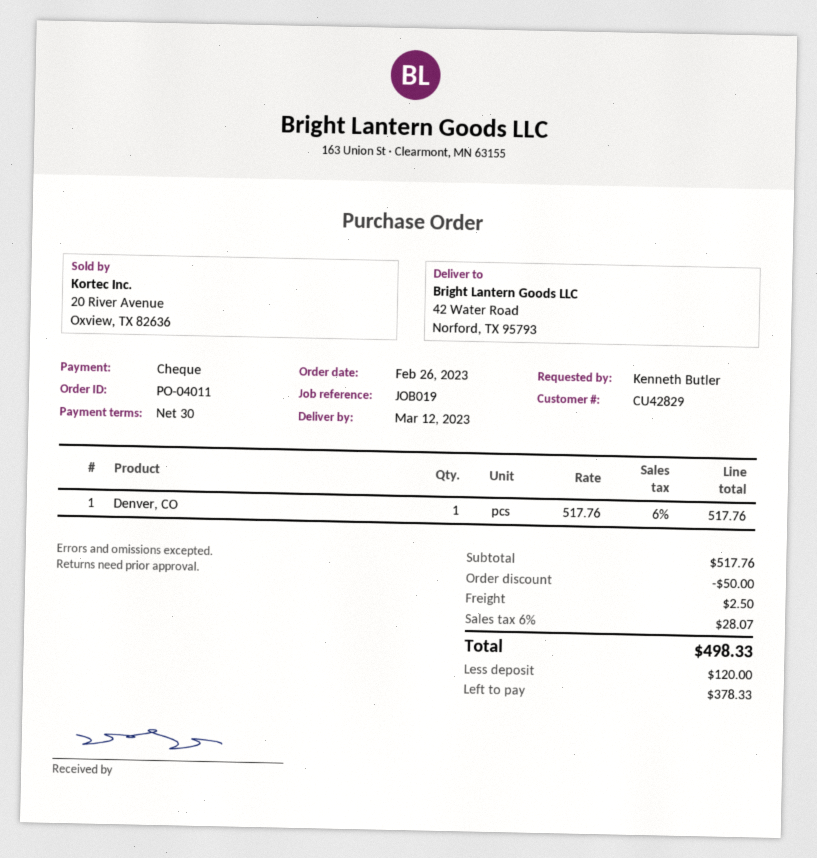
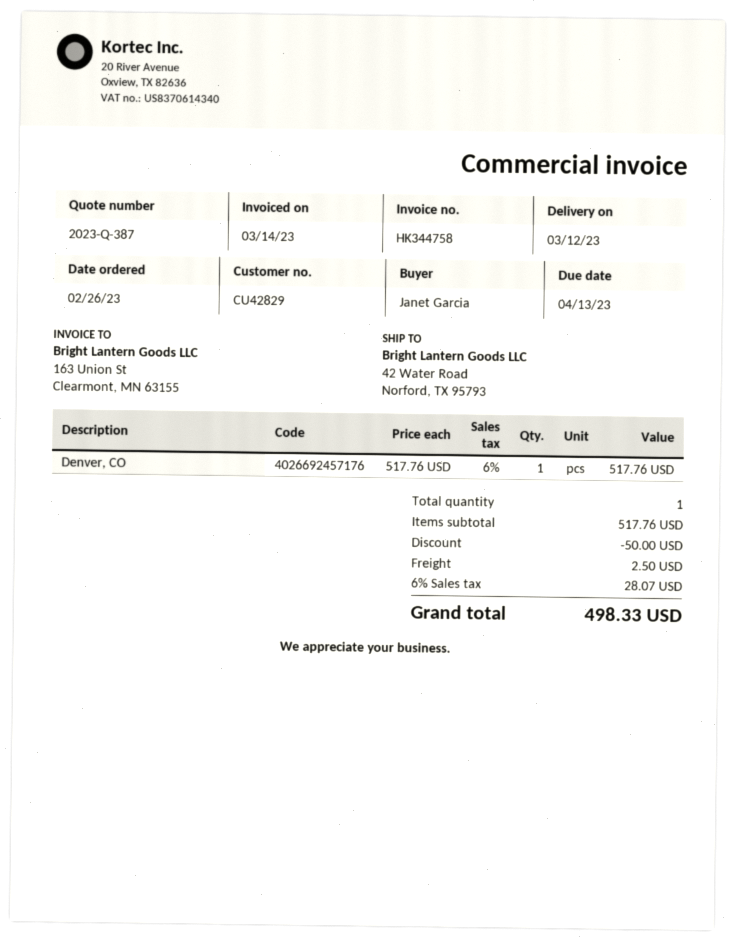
ordered by: Kenneth Butler -> Janet Garcia

